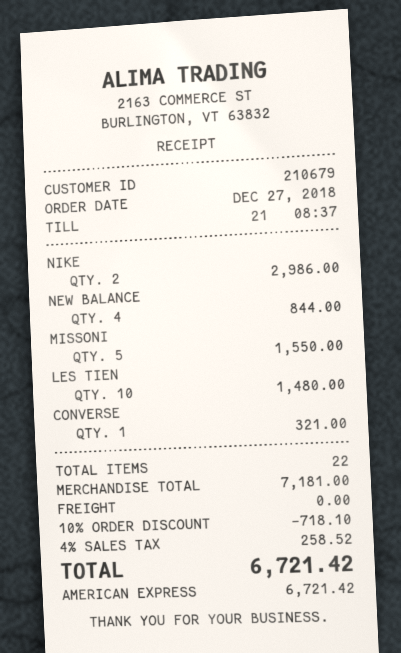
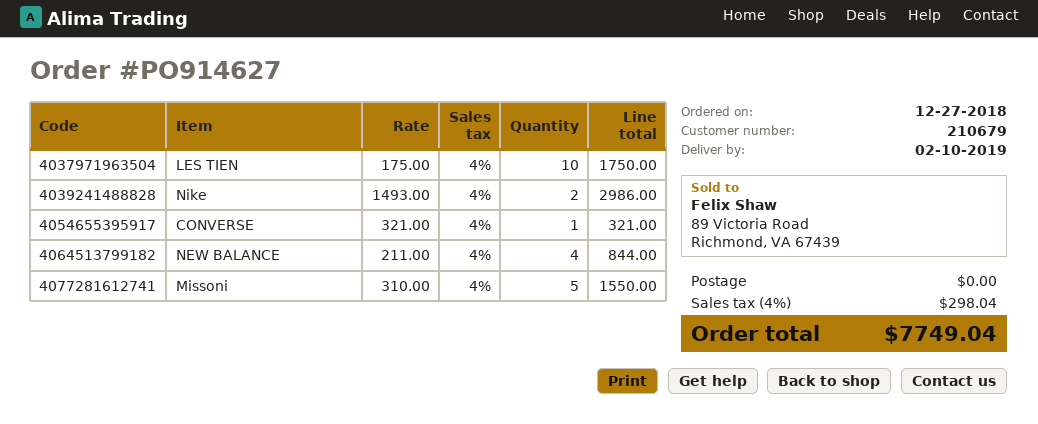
LES TIEN: 10 for 1480.00 -> 10 for 1750.00
discount: 10% = 718.10 -> none
tax: 4% = 258.52 -> 4% = 298.04
total: 6721.42 -> 7749.04

